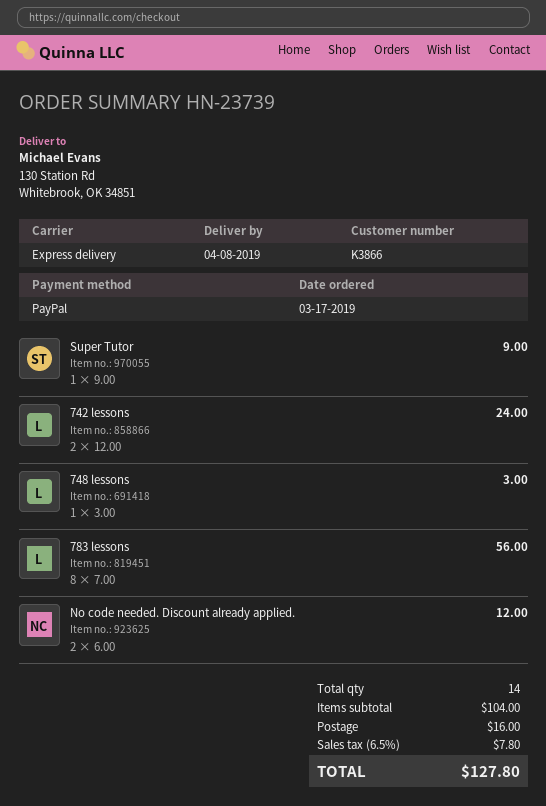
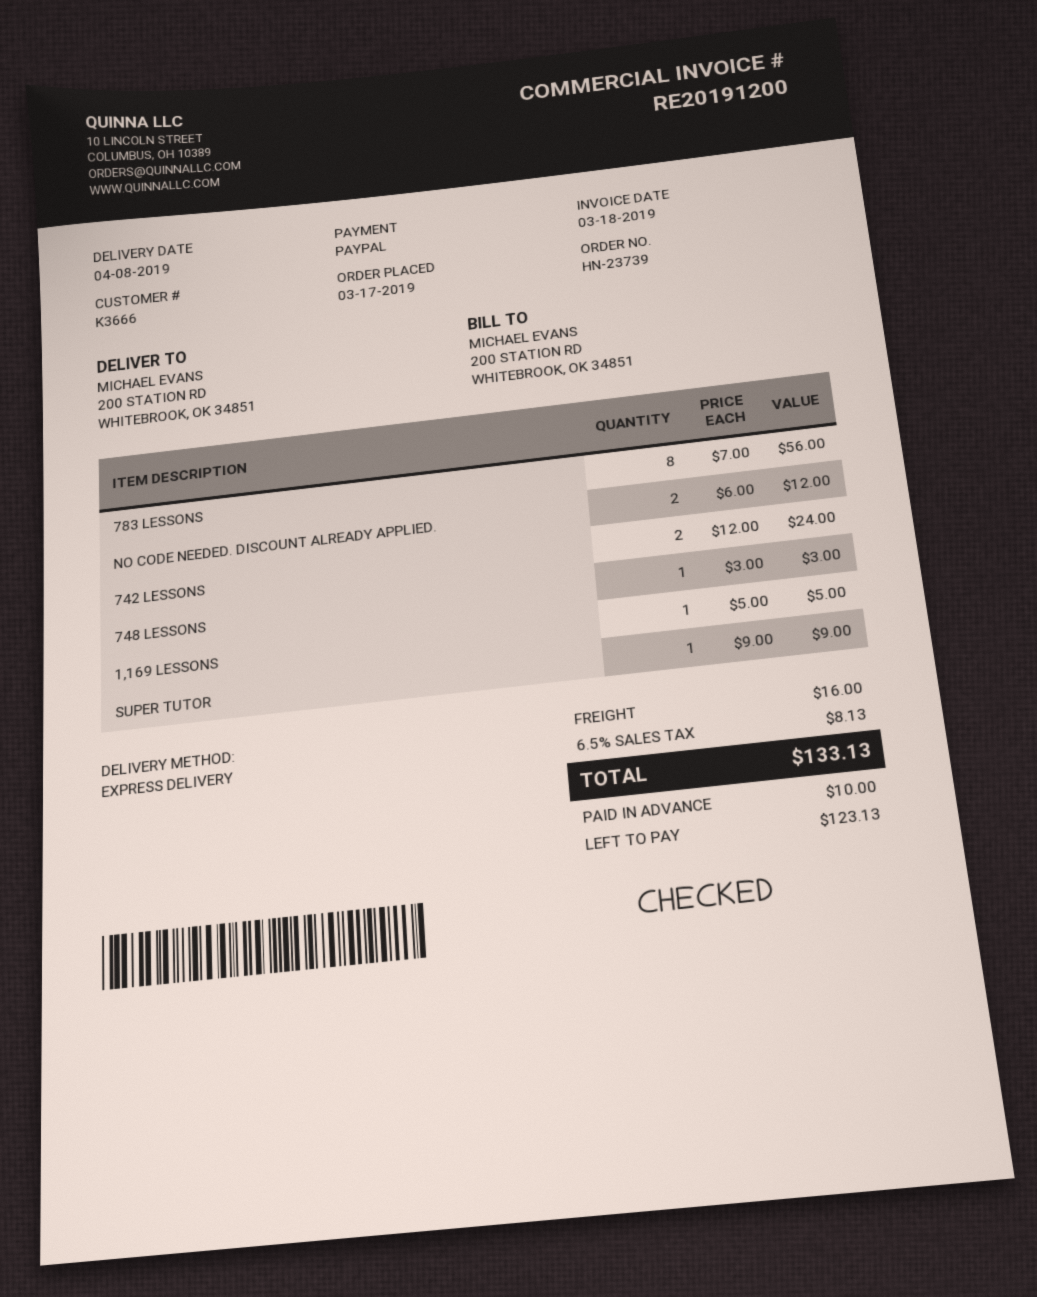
customer number: K3866 -> K3666
ship to: 130 Station Rd, Whitebrook, OK 34851 -> 200 STATION RD, WHITEBROOK, OK 34851
1,169 LESSONS: none -> 1 x 5.00 = 5.00
tax: 6.5% = 7.80 -> 6.5% = 8.13
total: 127.80 -> 133.13

